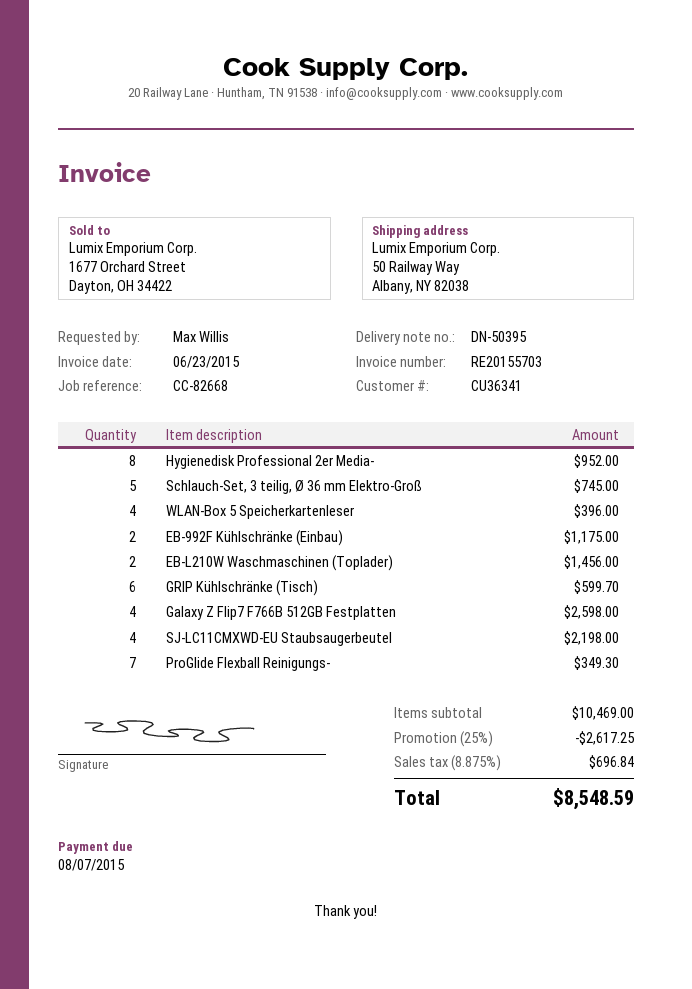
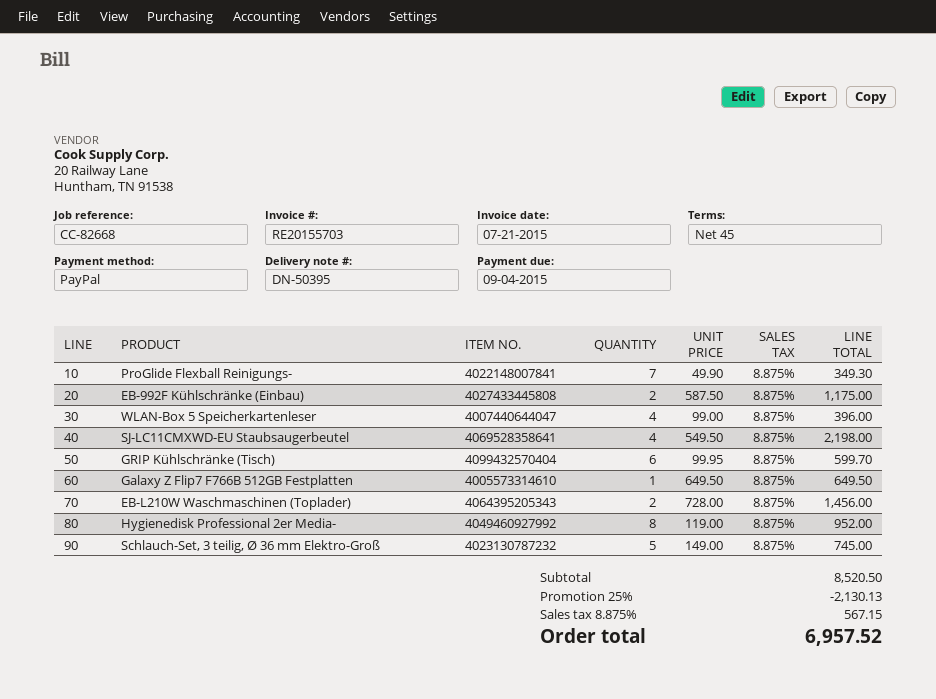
invoice date: 2015-06-23 -> 2015-07-21
due date: 2015-08-07 -> 2015-09-04
Galaxy Z Flip7 F766B 512GB Festplatten: 4 for 2598.00 -> 1 for 649.50
subtotal: 10469.00 -> 8520.50
discount: 25% = 2617.25 -> 25% = 2130.13
tax: 8.875% = 696.84 -> 8.875% = 567.15
total: 8548.59 -> 6957.52

